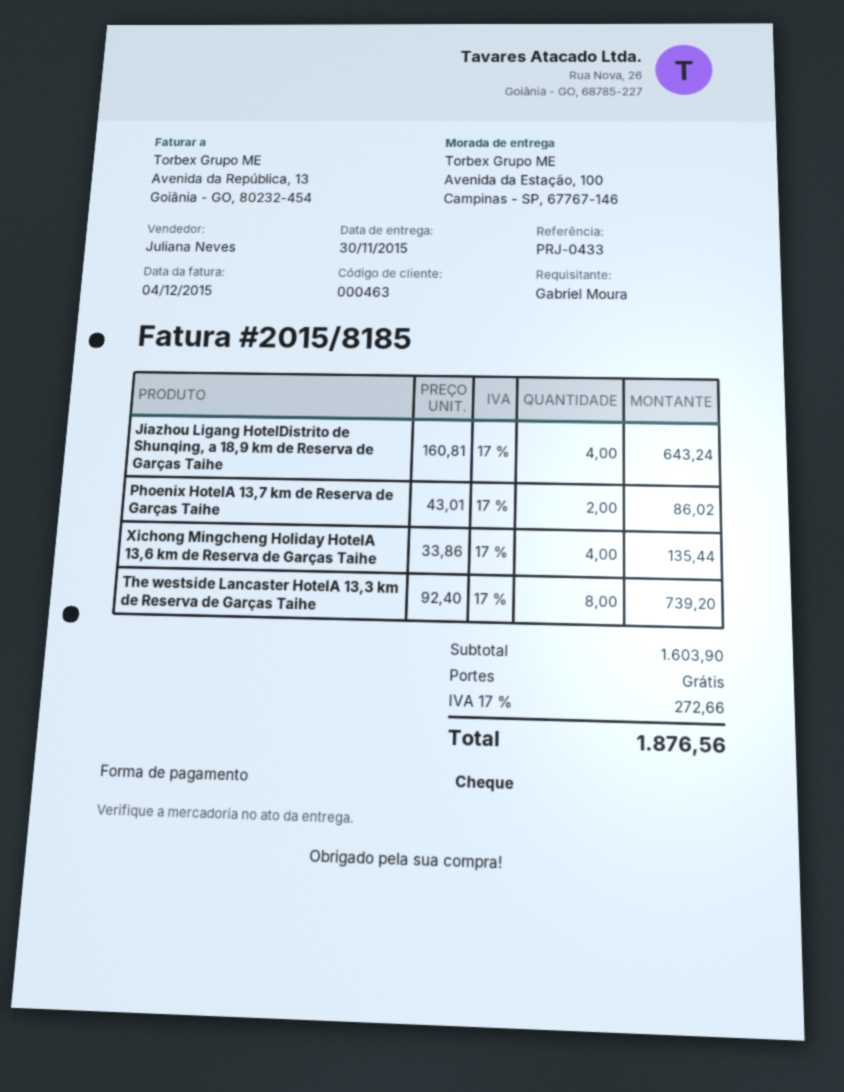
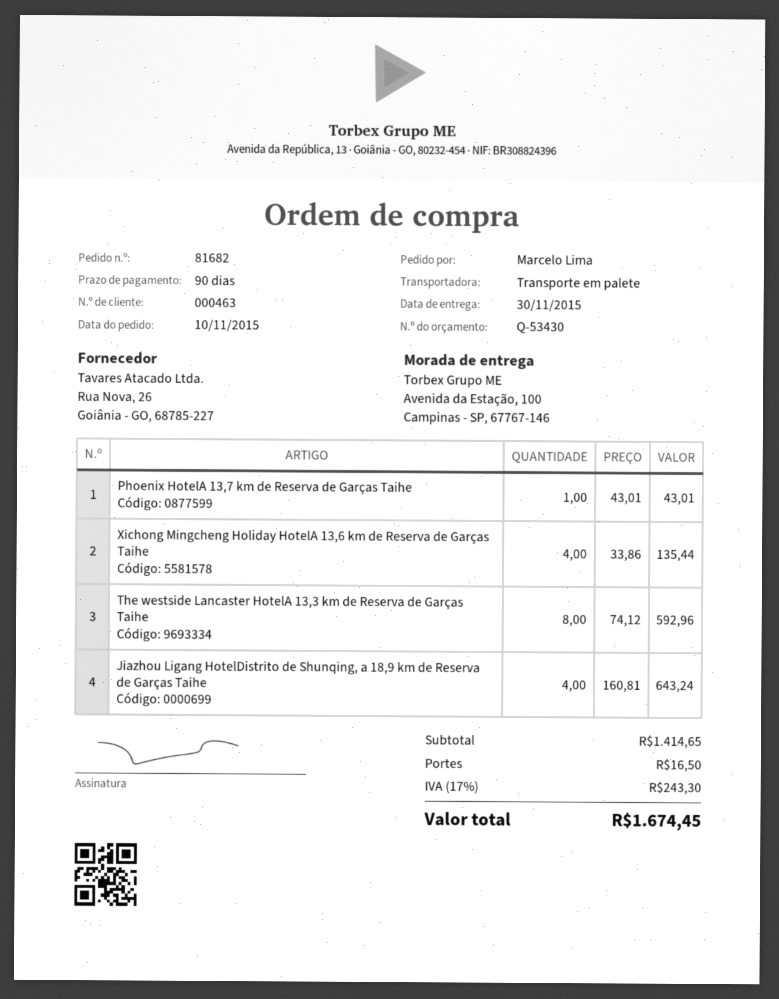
ordered by: Gabriel Moura -> Marcelo Lima
Phoenix HotelA 13,7 km de Reserva de Garças Taihe: 2 x 43.01 = 86.02 -> 1 x 43.01 = 43.01
The westside Lancaster HotelA 13,3 km de Reserva de Garças Taihe: 8 x 92.40 = 739.20 -> 8 x 74.12 = 592.96
subtotal: 1603.90 -> 1414.65
shipping: 0.00 -> 16.50
tax: 17% = 272.66 -> 17% = 243.30
total: 1876.56 -> 1674.45

